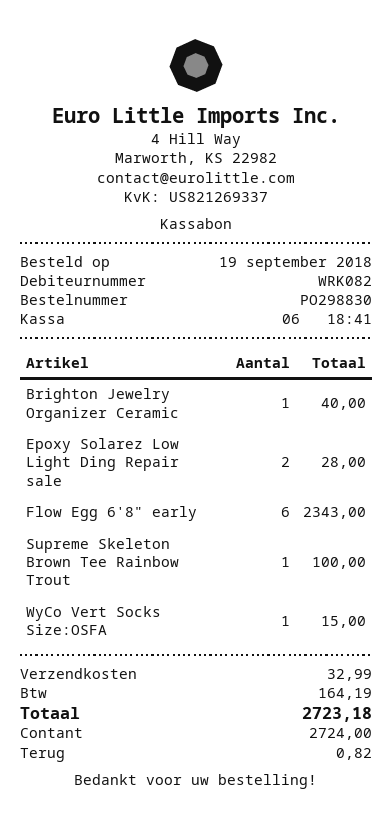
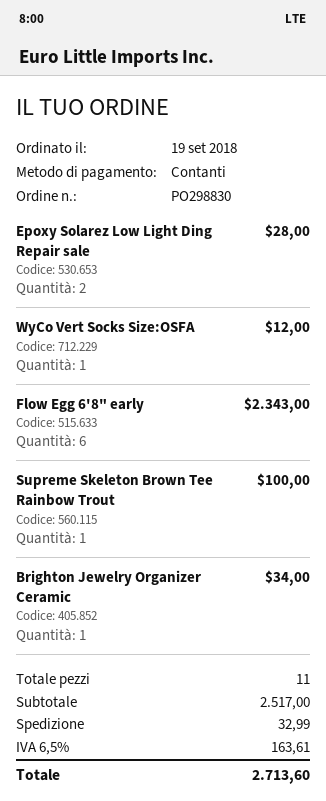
Brighton Jewelry Organizer Ceramic: 1 for 40.00 -> 1 for 34.00
WyCo Vert Socks Size:OSFA: 1 for 15.00 -> 1 for 12.00
tax: 164.19 -> 163.61
total: 2723.18 -> 2713.60

